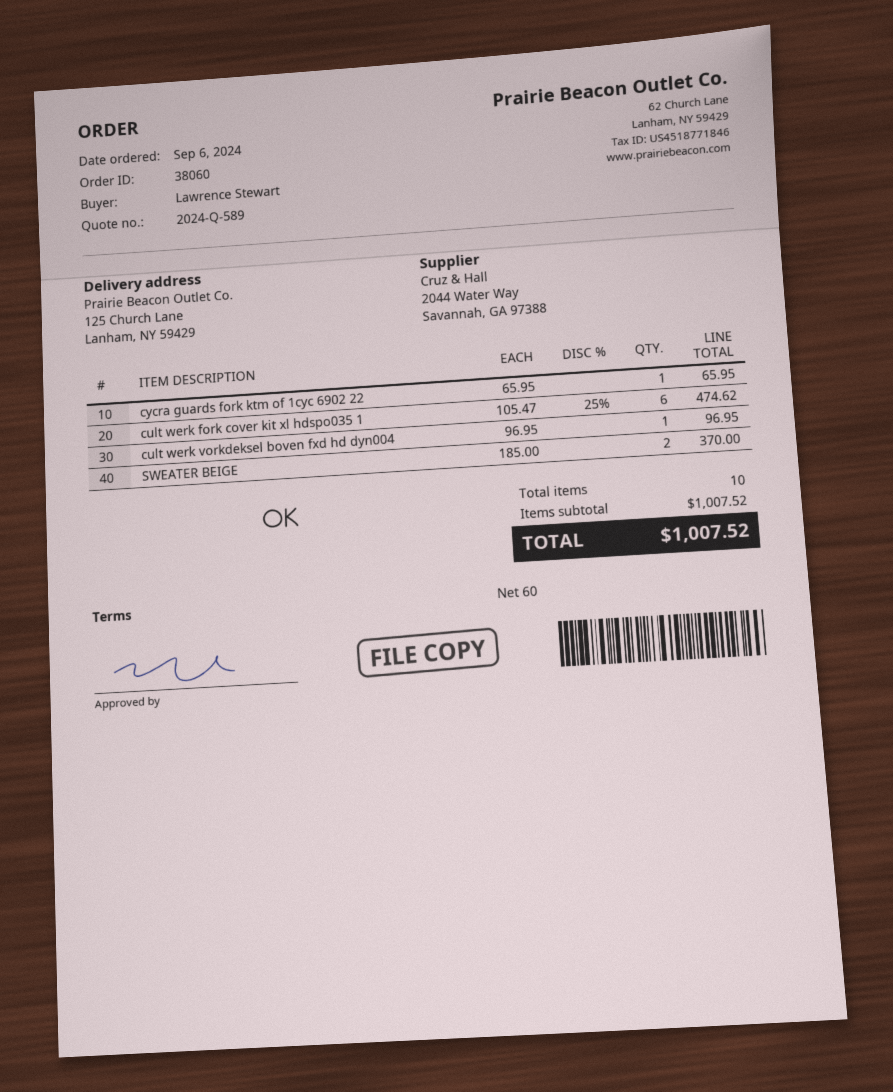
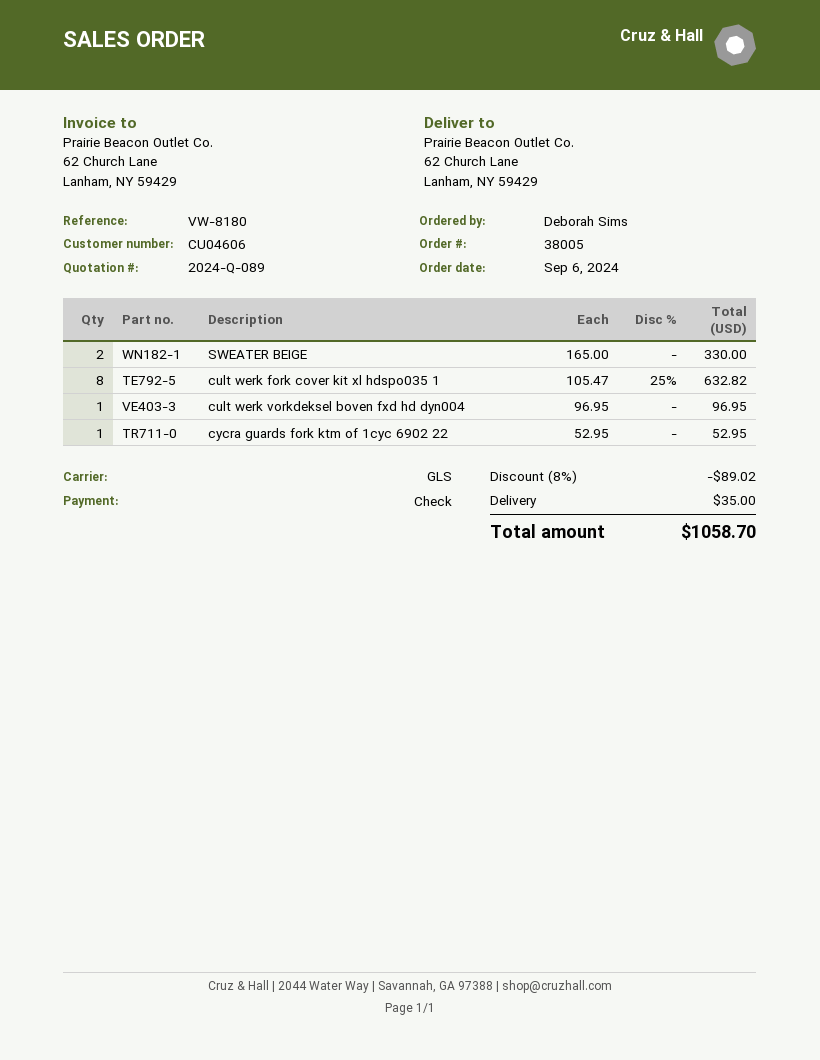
quote number: 2024-Q-589 -> 2024-Q-089
order number: 38060 -> 38005
ordered by: Lawrence Stewart -> Deborah Sims
ship to: 125 Church Lane, Lanham, NY 59429 -> 62 Church Lane, Lanham, NY 59429
cycra guards fork ktm of 1cyc 6902 22: 1 x 65.95 = 65.95 -> 1 x 52.95 = 52.95
cult werk fork cover kit xl hdspo035 1: 6 x 105.47 - 25% = 474.62 -> 8 x 105.47 - 25% = 632.82
SWEATER BEIGE: 2 x 185.00 = 370.00 -> 2 x 165.00 = 330.00
discount: none -> 8% = 89.02
shipping: none -> 35.00
total: 1007.52 -> 1058.70

